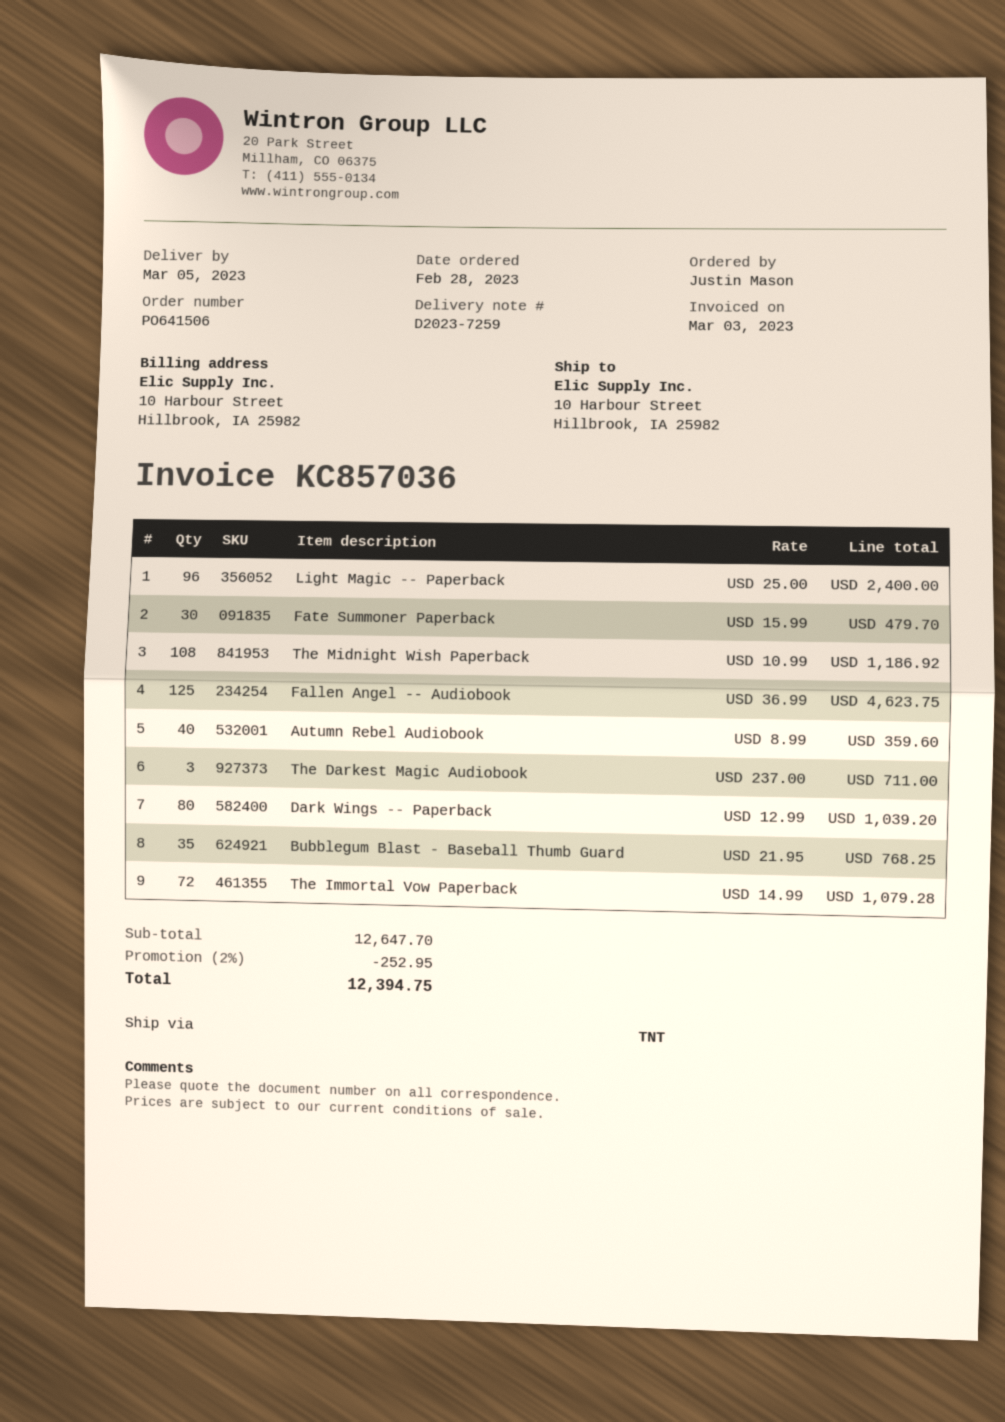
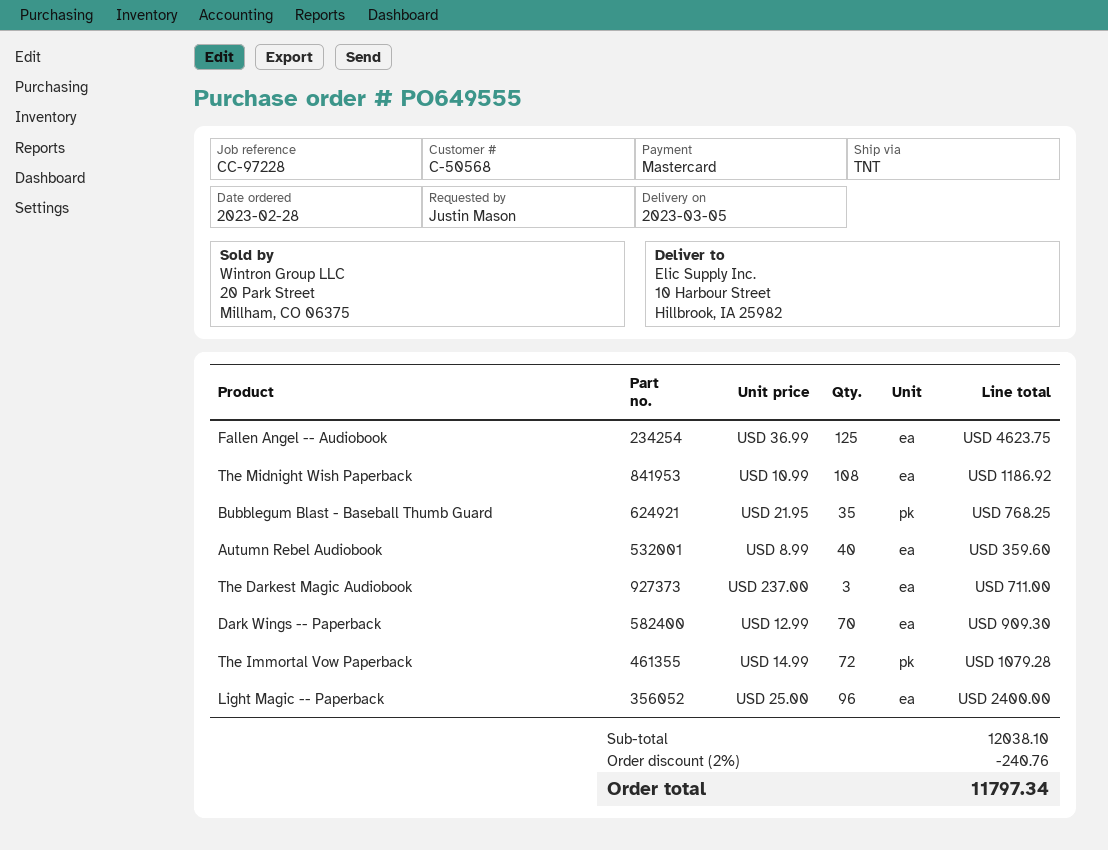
order number: PO641506 -> PO649555
Fate Summoner Paperback: 30 x 15.99 = 479.70 -> none
Dark Wings -- Paperback: 80 x 12.99 = 1039.20 -> 70 x 12.99 = 909.30
subtotal: 12647.70 -> 12038.10
discount: 2% = 252.95 -> 2% = 240.76
total: 12394.75 -> 11797.34

